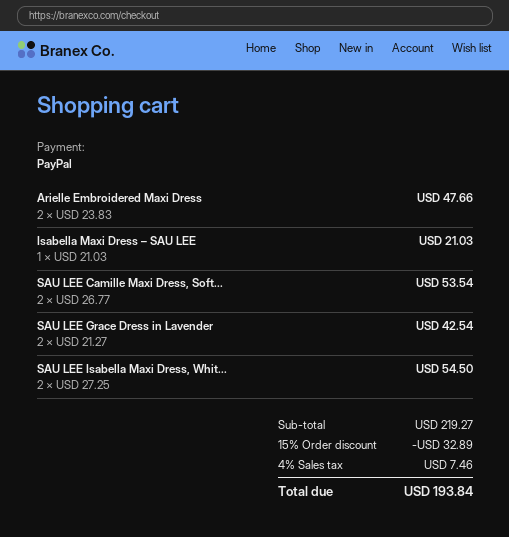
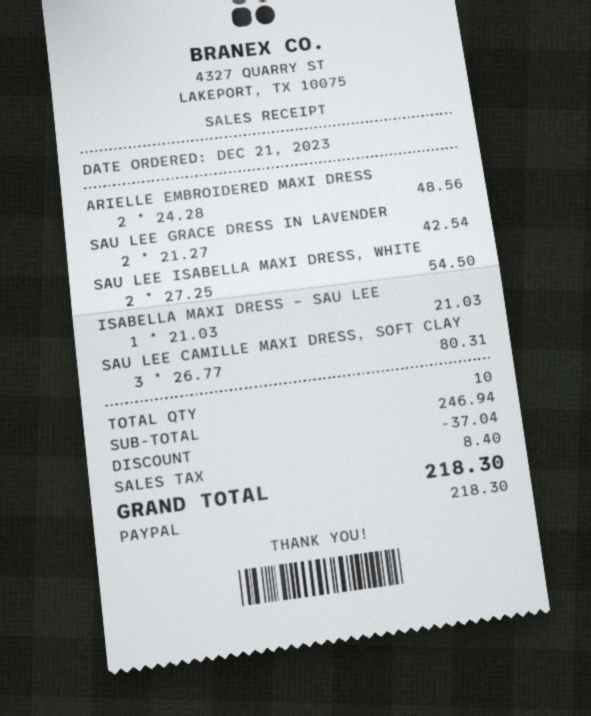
Arielle Embroidered Maxi Dress: 2 x 23.83 = 47.66 -> 2 x 24.28 = 48.56
SAU LEE Camille Maxi Dress, Soft...: 2 x 26.77 = 53.54 -> 3 x 26.77 = 80.31
subtotal: 219.27 -> 246.94
discount: 32.89 -> 37.04
tax: 7.46 -> 8.40
total: 193.84 -> 218.30

